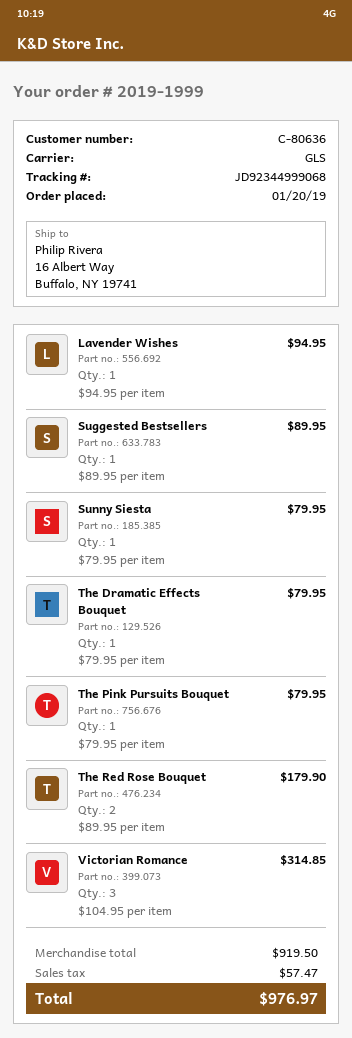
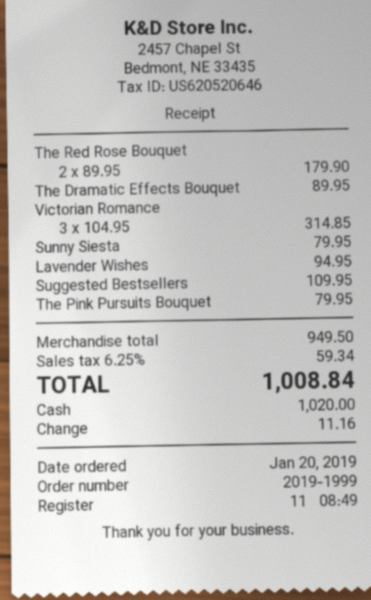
Suggested Bestsellers: 1 x 89.95 = 89.95 -> 1 x 109.95 = 109.95
The Dramatic Effects Bouquet: 1 x 79.95 = 79.95 -> 1 x 89.95 = 89.95
subtotal: 919.50 -> 949.50
tax: 57.47 -> 59.34
total: 976.97 -> 1008.84

